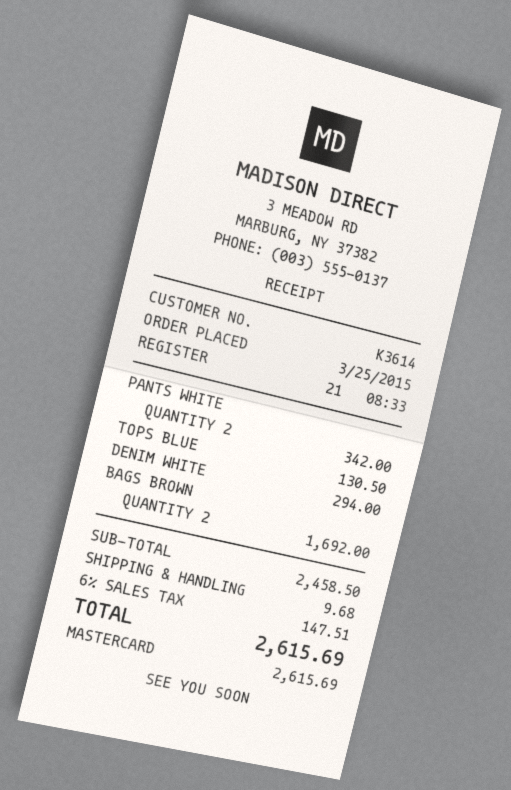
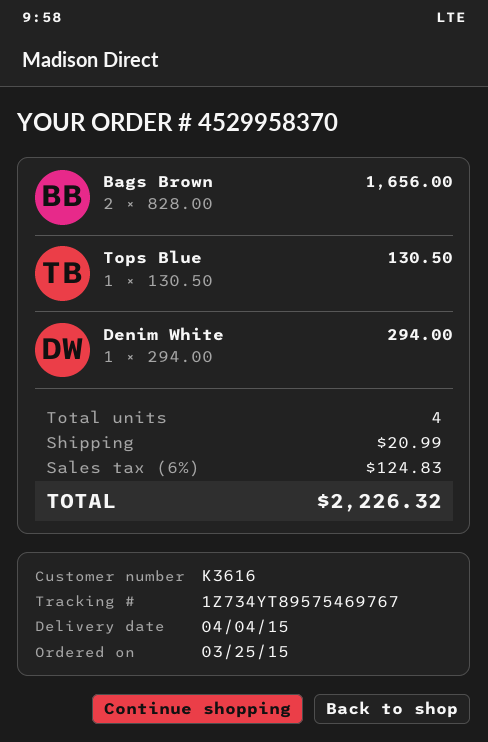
customer number: K3614 -> K3616
PANTS WHITE: 2 for 342.00 -> none
BAGS BROWN: 2 for 1692.00 -> 2 for 1656.00
shipping: 9.68 -> 20.99
tax: 6% = 147.51 -> 6% = 124.83
total: 2615.69 -> 2226.32

